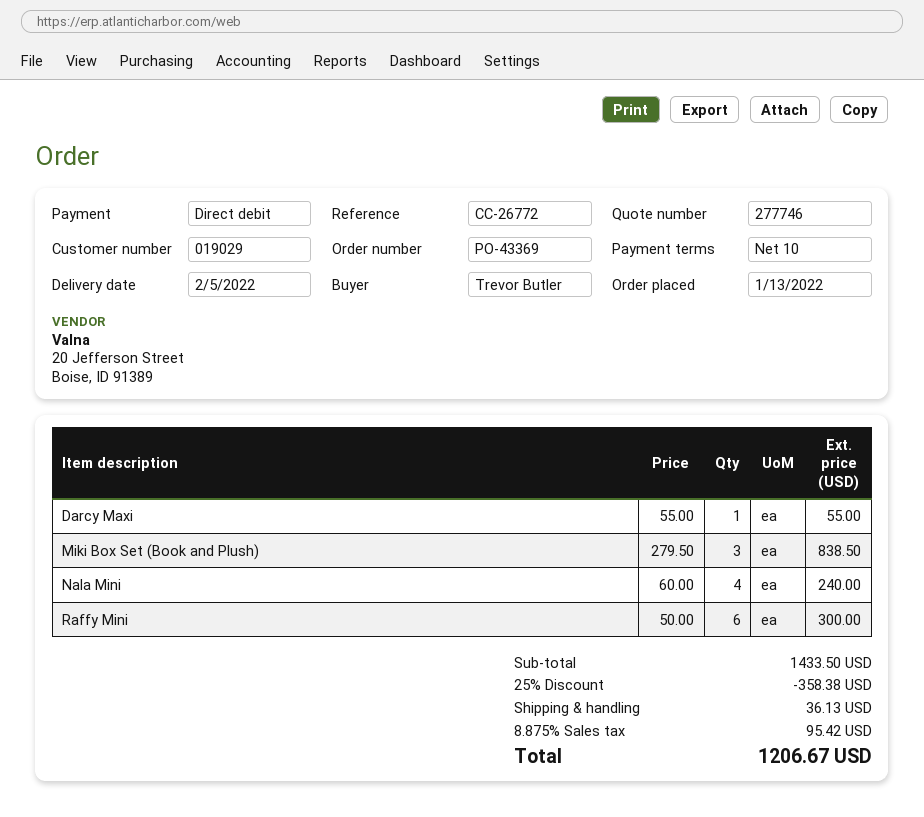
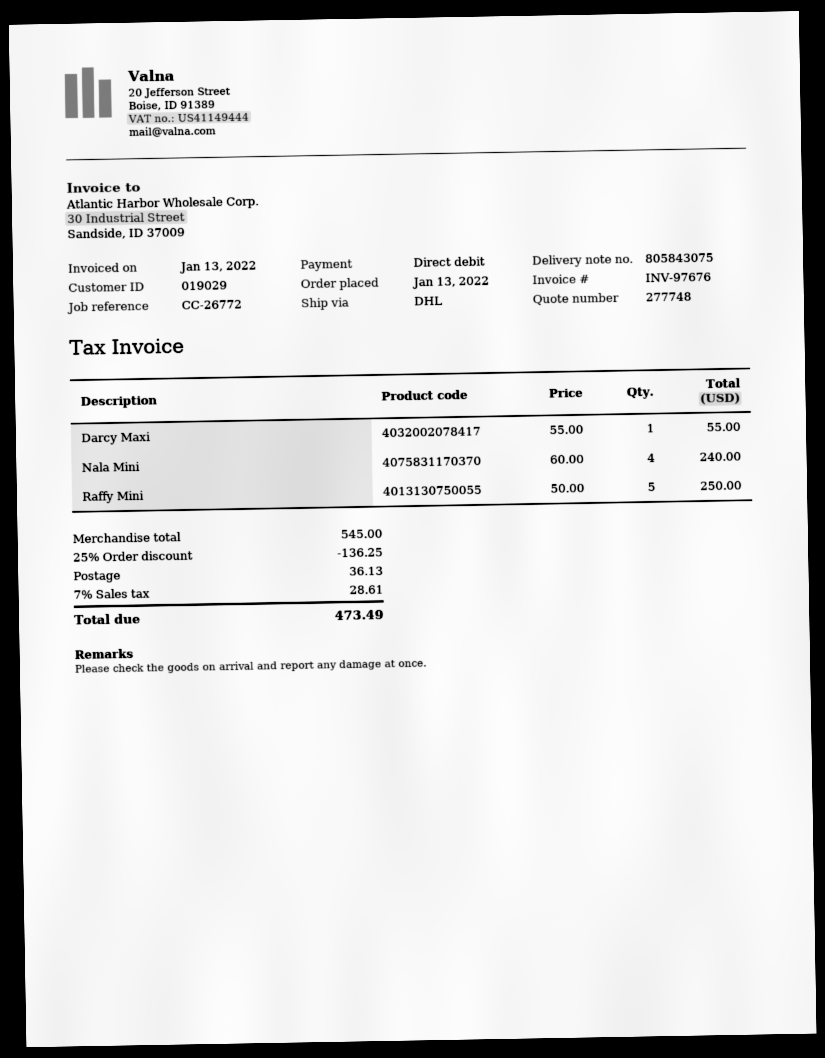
quote number: 277746 -> 277748
Miki Box Set (Book and Plush): 3 x 279.50 = 838.50 -> none
Raffy Mini: 6 x 50.00 = 300.00 -> 5 x 50.00 = 250.00
subtotal: 1433.50 -> 545.00
discount: 25% = 358.38 -> 25% = 136.25
tax: 8.875% = 95.42 -> 7% = 28.61
total: 1206.67 -> 473.49

